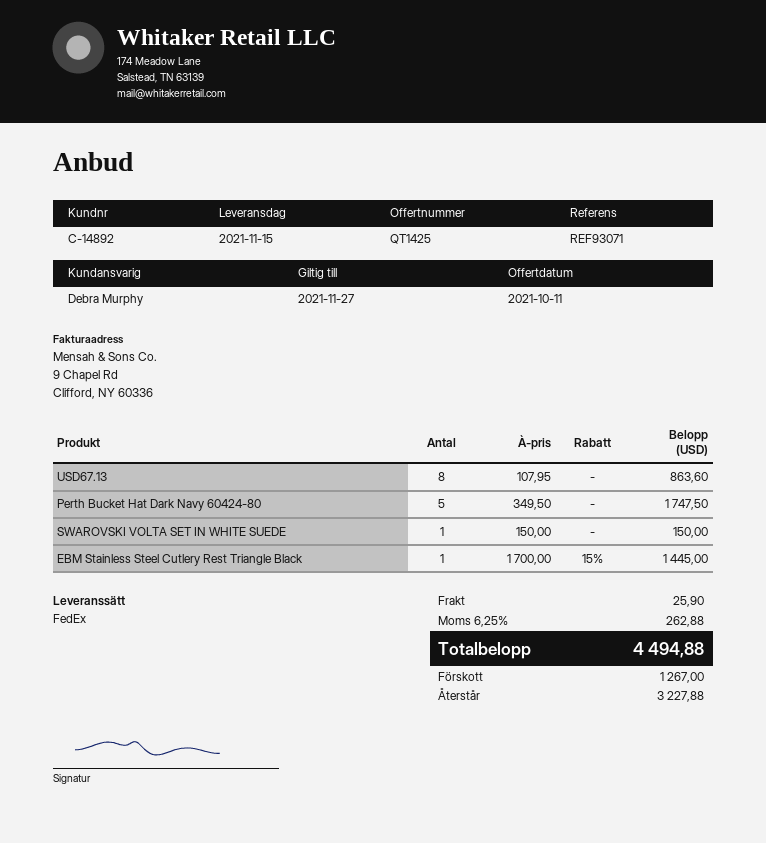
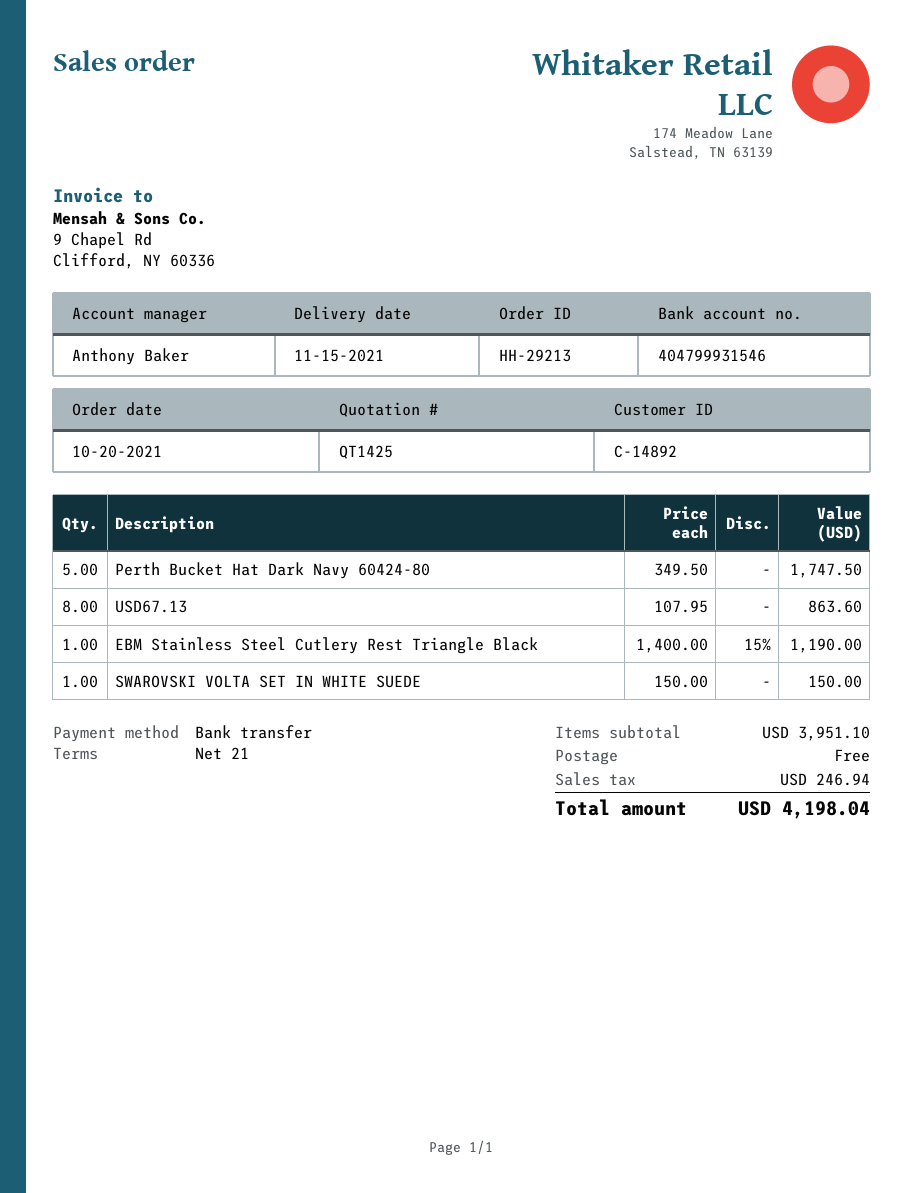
sales rep: Debra Murphy -> Anthony Baker
EBM Stainless Steel Cutlery Rest Triangle Black: 1 x 1700.00 - 15% = 1445.00 -> 1 x 1400.00 - 15% = 1190.00
shipping: 25.90 -> 0.00
tax: 262.88 -> 246.94
total: 4494.88 -> 4198.04

